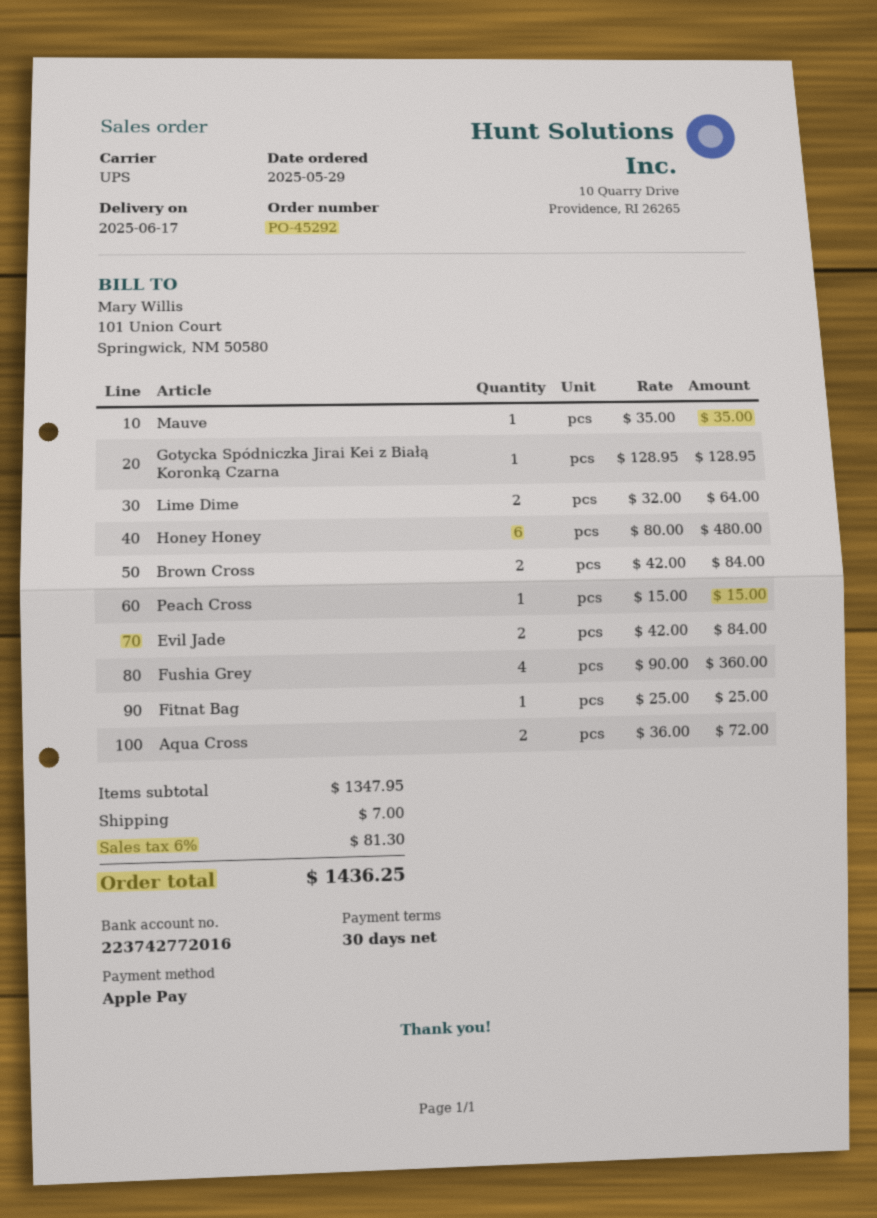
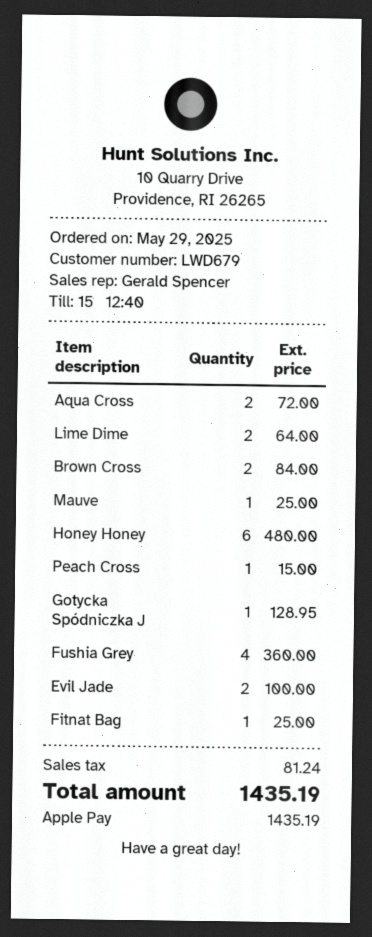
Mauve: 1 for 35.00 -> 1 for 25.00
Evil Jade: 2 for 84.00 -> 2 for 100.00
shipping: 7.00 -> none
tax: 81.30 -> 81.24
total: 1436.25 -> 1435.19

